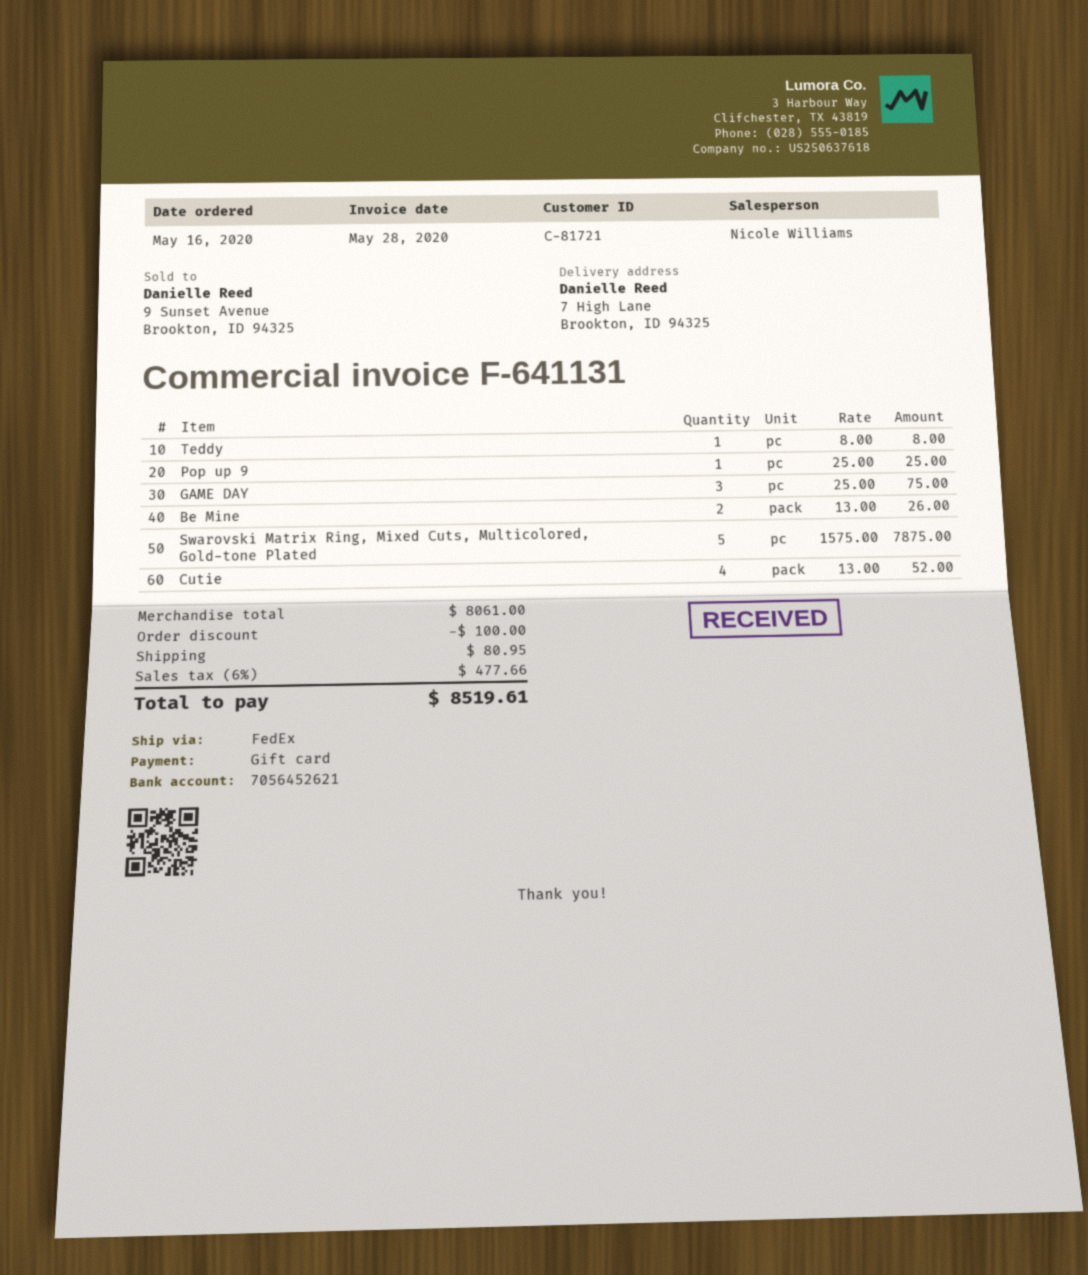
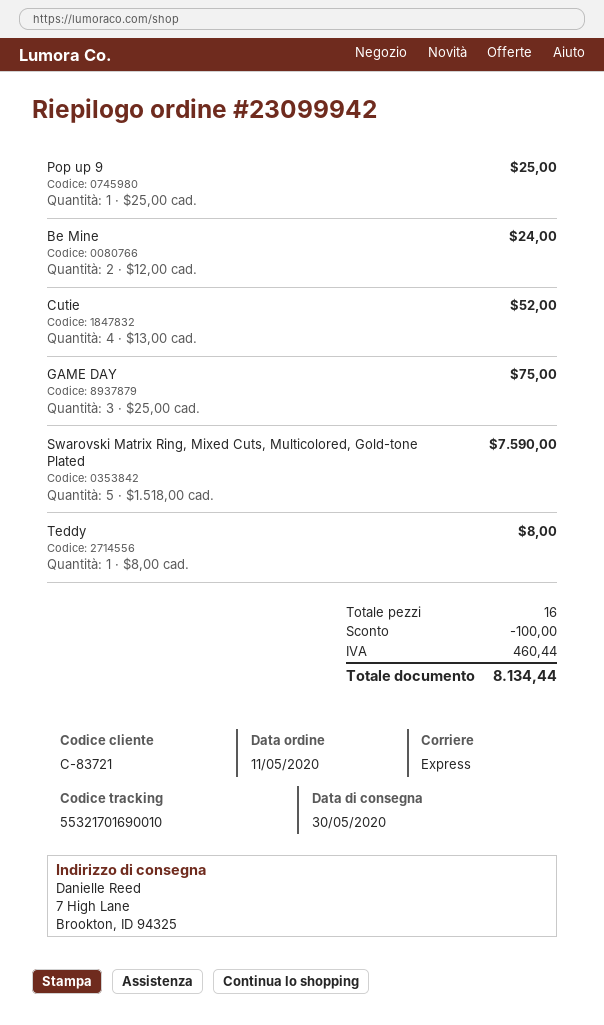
order date: 2020-05-16 -> 2020-05-11
customer number: C-81721 -> C-83721
shipping method: FedEx -> express
Be Mine: 2 x 13.00 = 26.00 -> 2 x 12.00 = 24.00
Swarovski Matrix Ring, Mixed Cuts, Multicolored, Gold-tone Plated: 5 x 1575.00 = 7875.00 -> 5 x 1518.00 = 7590.00
shipping: 80.95 -> none
tax: 477.66 -> 460.44
total: 8519.61 -> 8134.44

